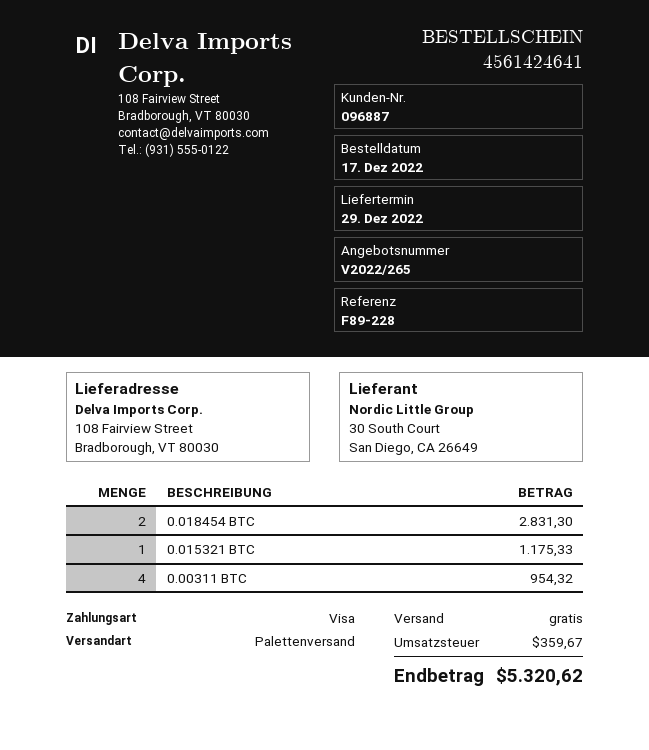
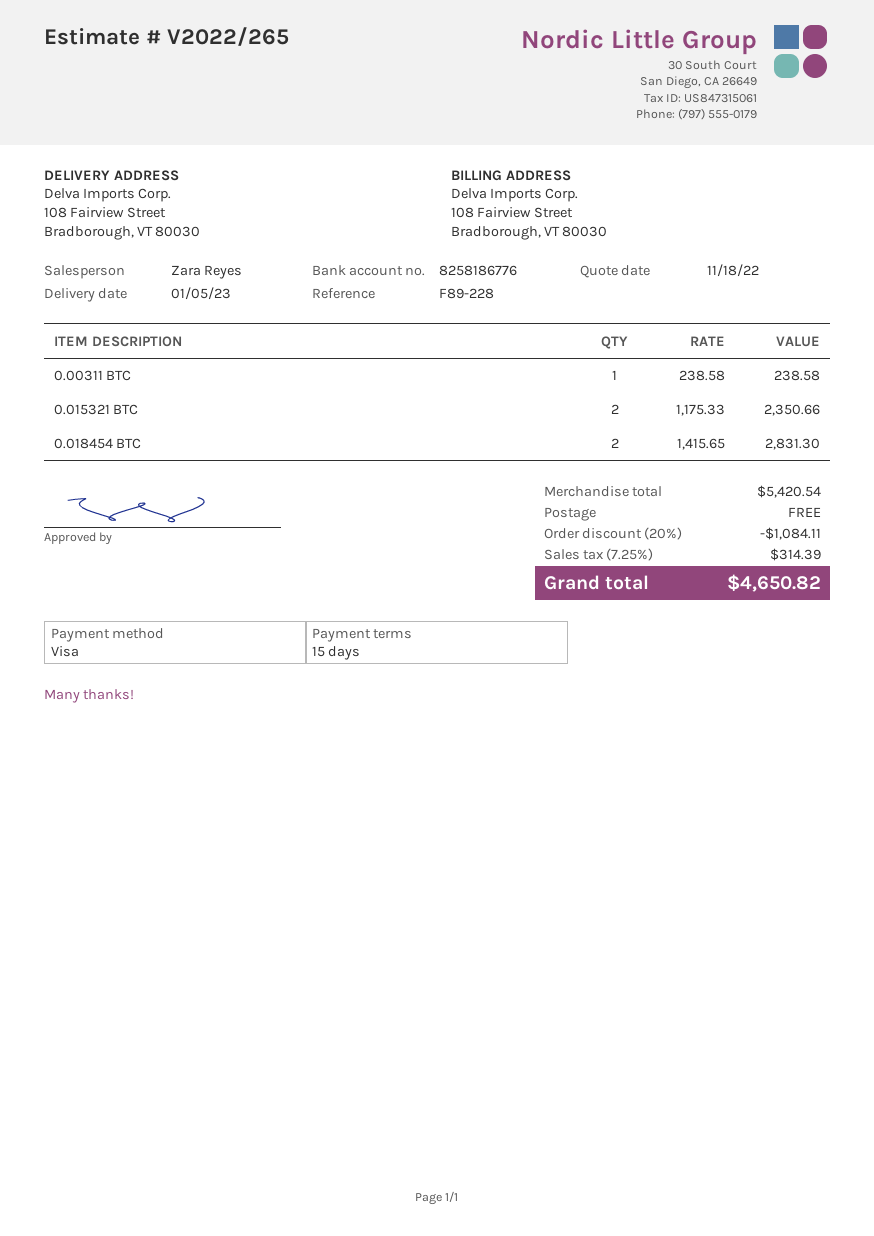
delivery date: 2022-12-29 -> 2023-01-05
0.015321 BTC: 1 for 1175.33 -> 2 for 2350.66
0.00311 BTC: 4 for 954.32 -> 1 for 238.58
discount: none -> 20% = 1084.11
tax: 359.67 -> 314.39
total: 5320.62 -> 4650.82

